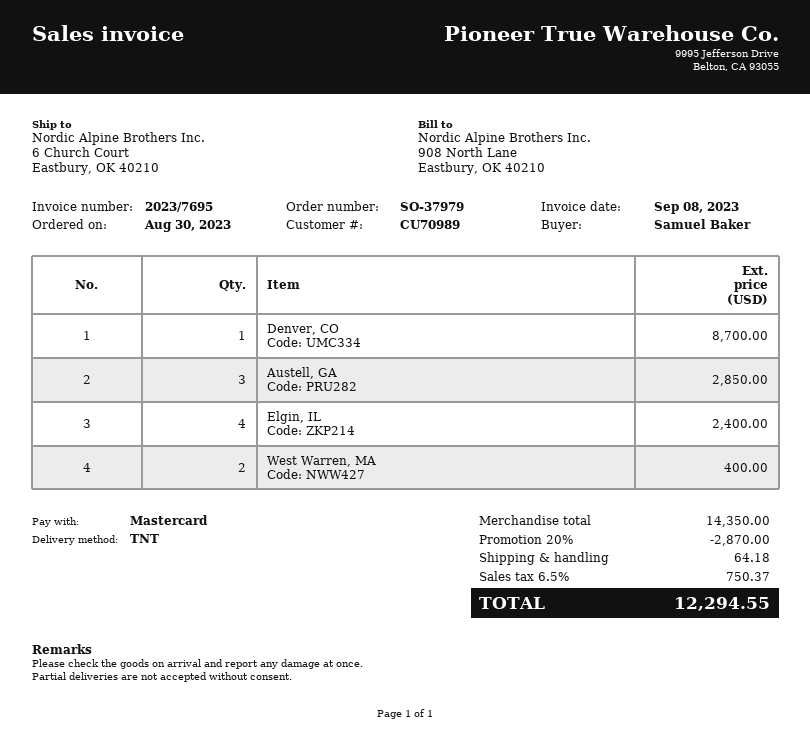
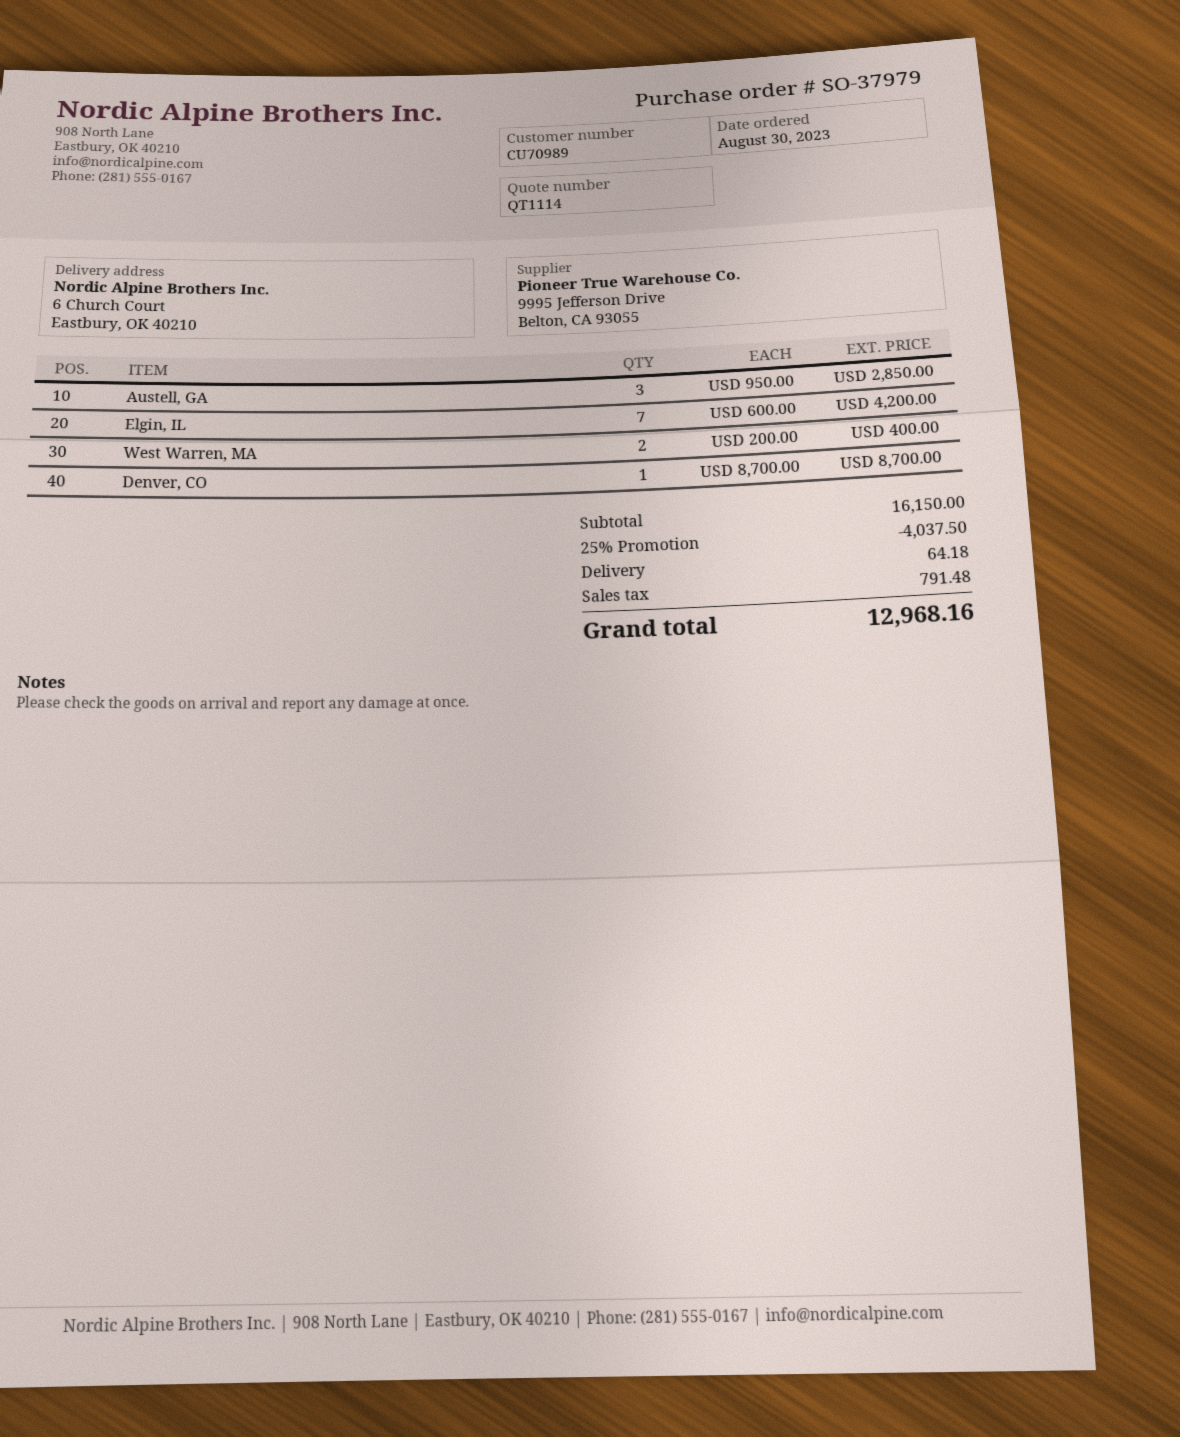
Elgin, IL: 4 for 2400.00 -> 7 for 4200.00
subtotal: 14350.00 -> 16150.00
discount: 20% = 2870.00 -> 25% = 4037.50
tax: 750.37 -> 791.48
total: 12294.55 -> 12968.16

